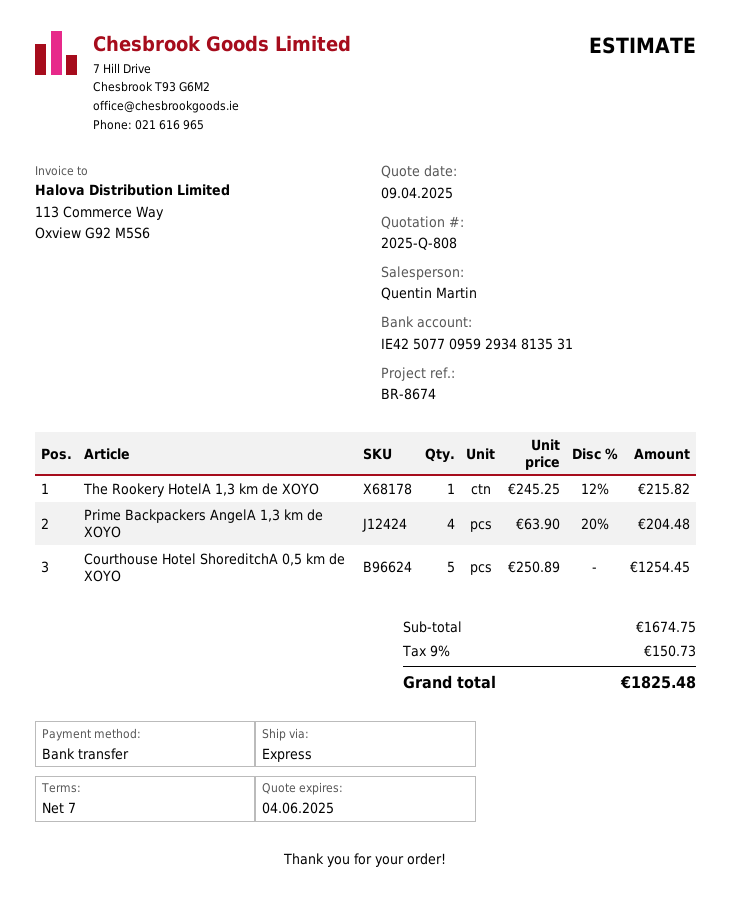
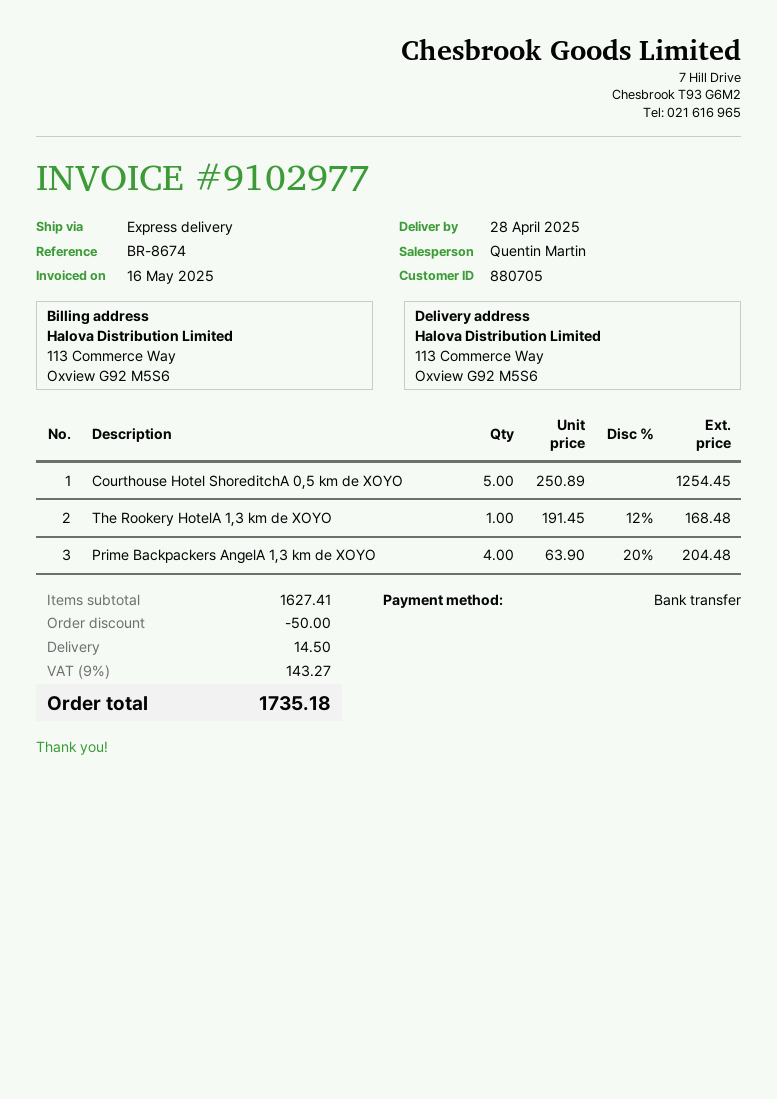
The Rookery HotelA 1,3 km de XOYO: 1 x 245.25 - 12% = 215.82 -> 1 x 191.45 - 12% = 168.48
subtotal: 1674.75 -> 1627.41
discount: none -> 50.00
shipping: none -> 14.50
tax: 9% = 150.73 -> 9% = 143.27
total: 1825.48 -> 1735.18

